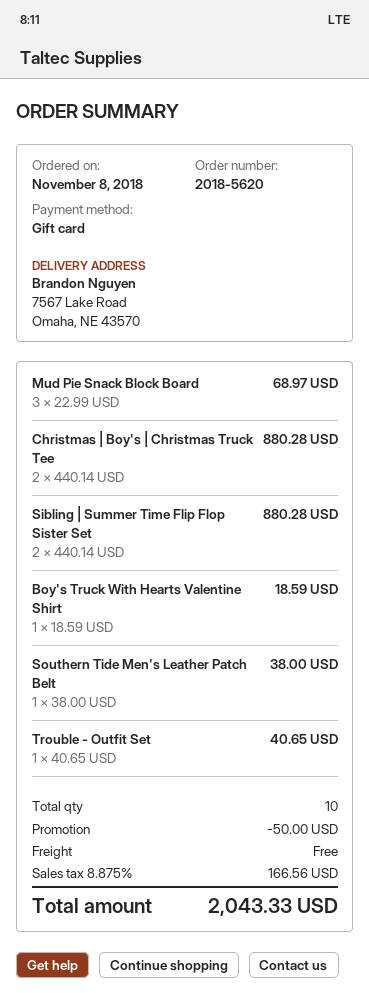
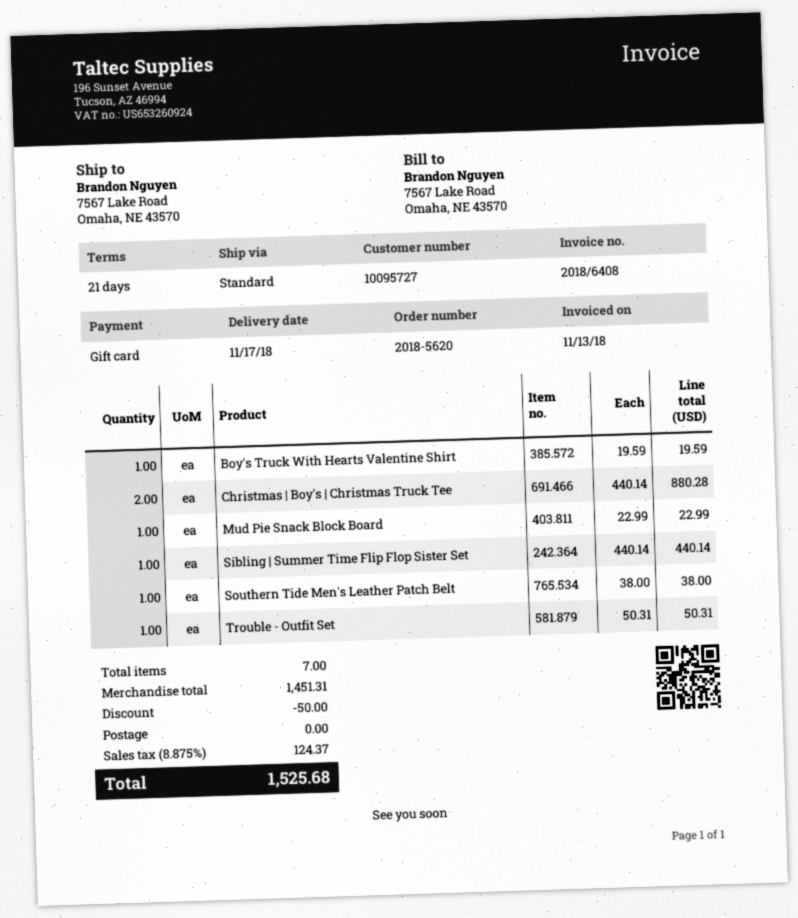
Mud Pie Snack Block Board: 3 x 22.99 = 68.97 -> 1 x 22.99 = 22.99
Sibling | Summer Time Flip Flop Sister Set: 2 x 440.14 = 880.28 -> 1 x 440.14 = 440.14
Boy's Truck With Hearts Valentine Shirt: 1 x 18.59 = 18.59 -> 1 x 19.59 = 19.59
Trouble - Outfit Set: 1 x 40.65 = 40.65 -> 1 x 50.31 = 50.31
total quantity: 10 -> 7
tax: 8.875% = 166.56 -> 8.875% = 124.37
total: 2043.33 -> 1525.68

